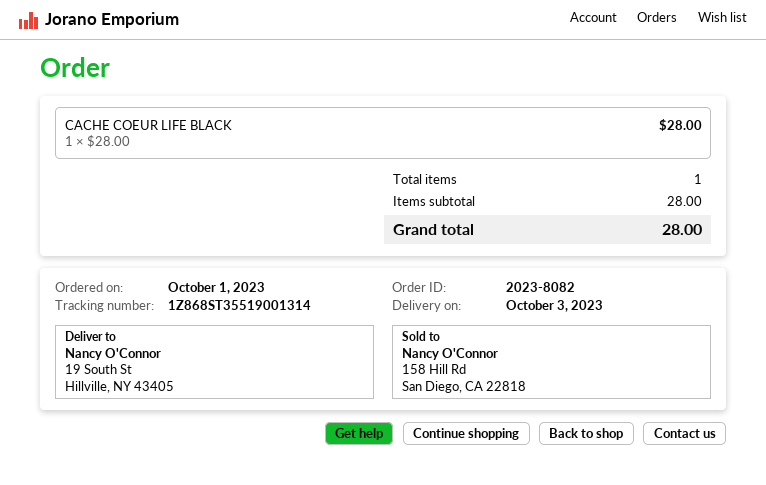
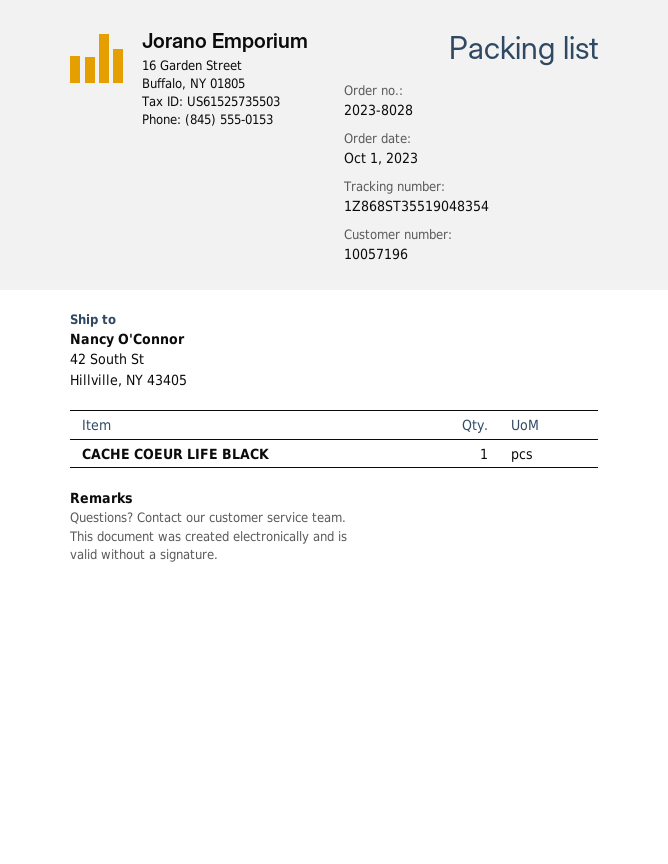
order number: 2023-8082 -> 2023-8028
tracking number: 1Z868ST35519001314 -> 1Z868ST35519048354
ship to: 19 South St, Hillville, NY 43405 -> 42 South St, Hillville, NY 43405

